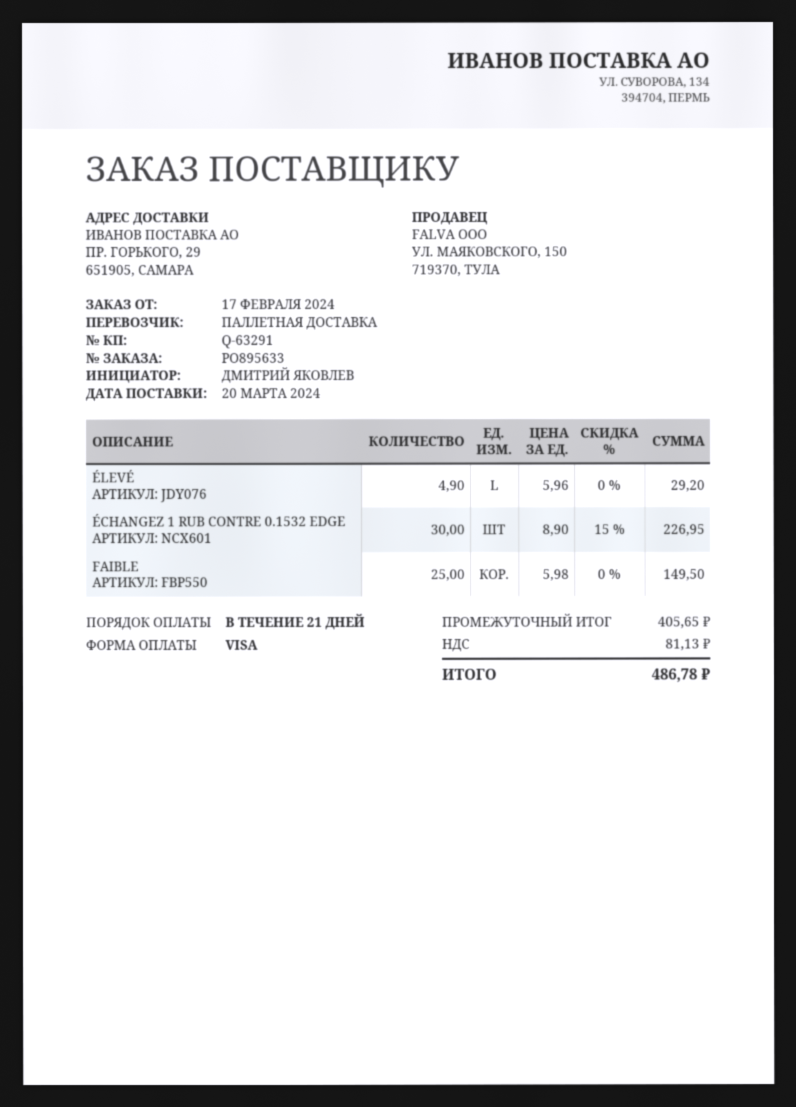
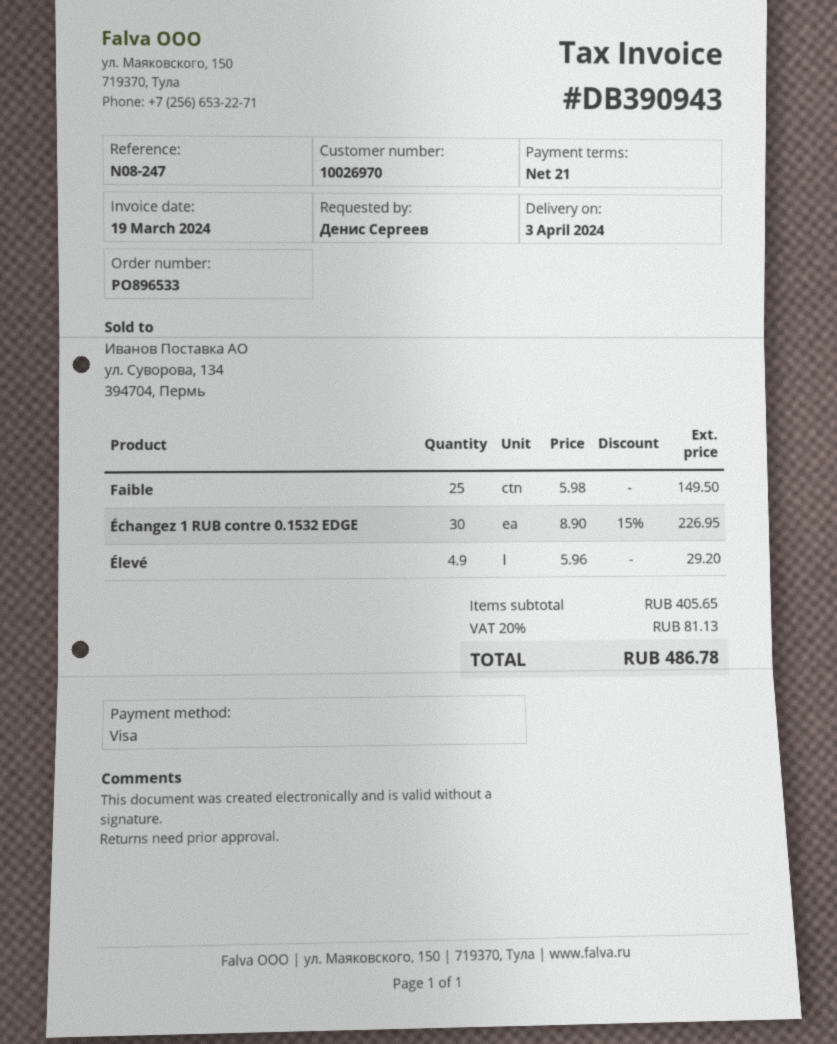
order number: PO895633 -> PO896533
delivery date: 2024-03-20 -> 2024-04-03
ordered by: ДМИТРИЙ ЯКОВЛЕВ -> Денис Сергеев

